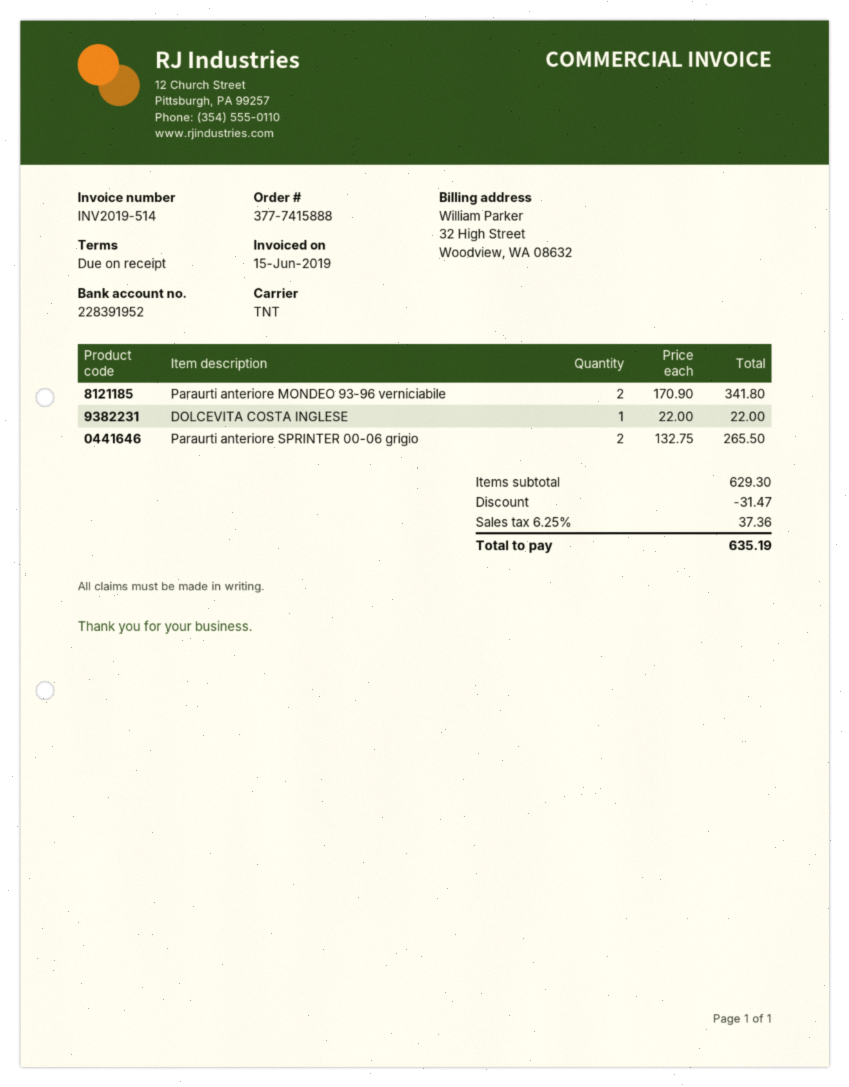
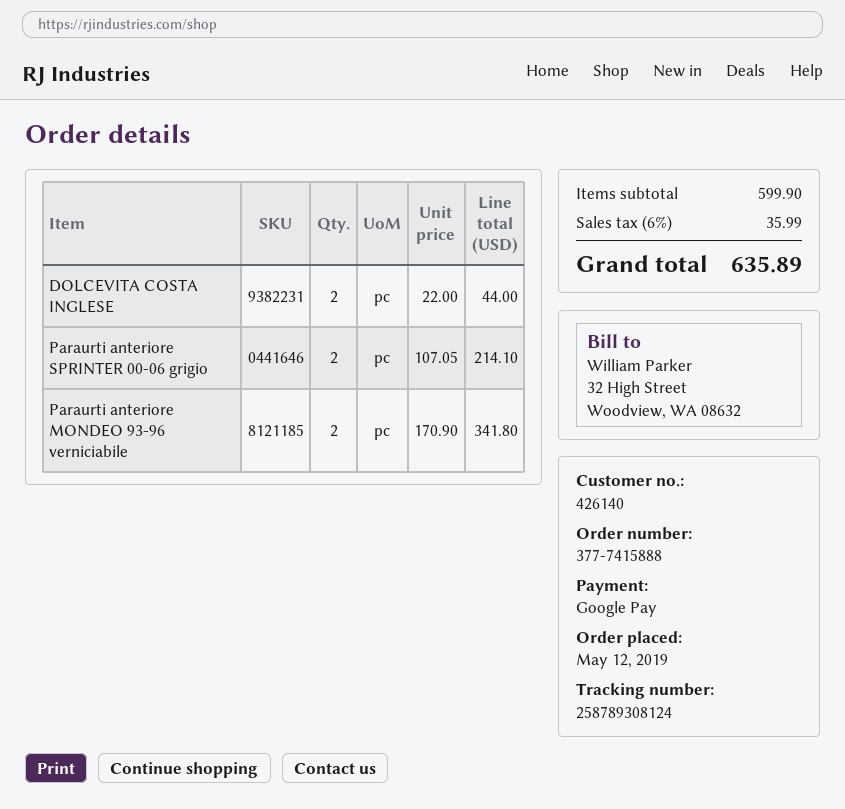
DOLCEVITA COSTA INGLESE: 1 x 22.00 = 22.00 -> 2 x 22.00 = 44.00
Paraurti anteriore SPRINTER 00-06 grigio: 2 x 132.75 = 265.50 -> 2 x 107.05 = 214.10
subtotal: 629.30 -> 599.90
discount: 31.47 -> none
tax: 6.25% = 37.36 -> 6% = 35.99
total: 635.19 -> 635.89

